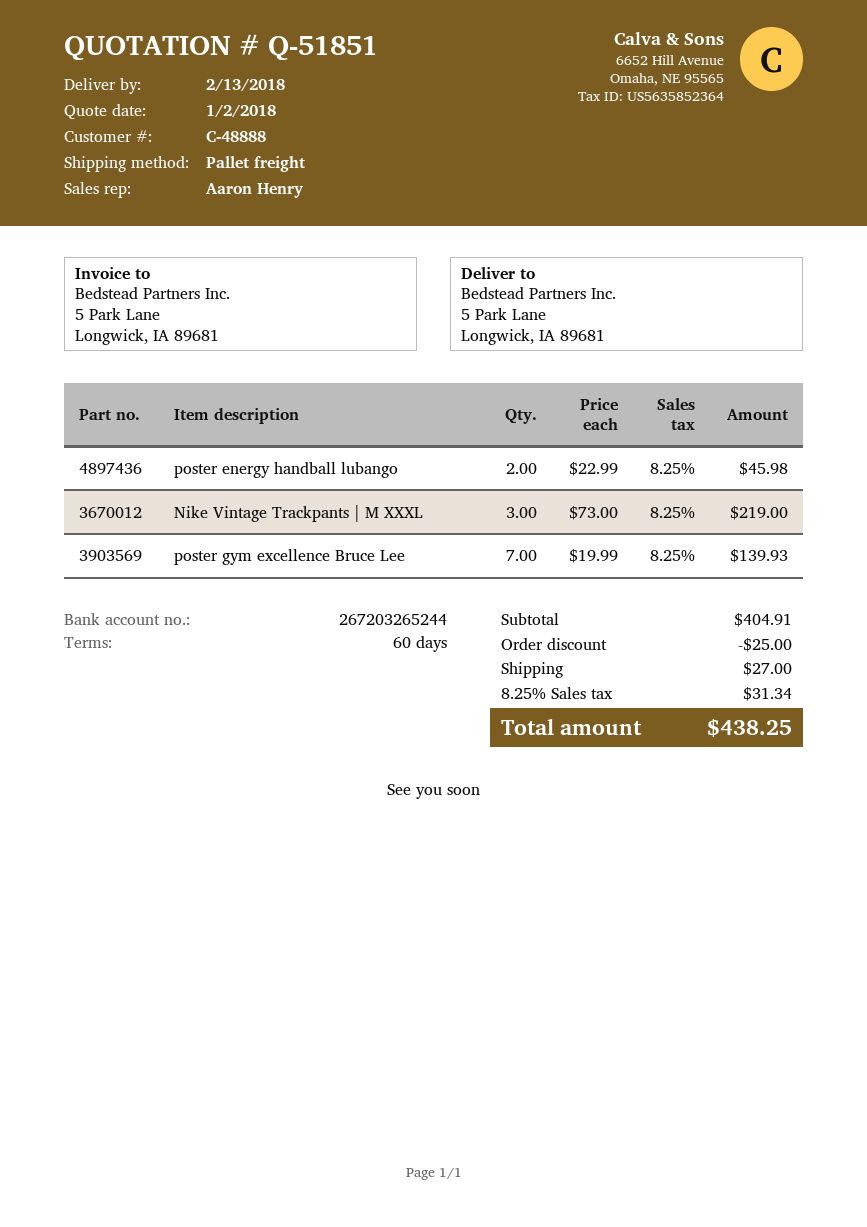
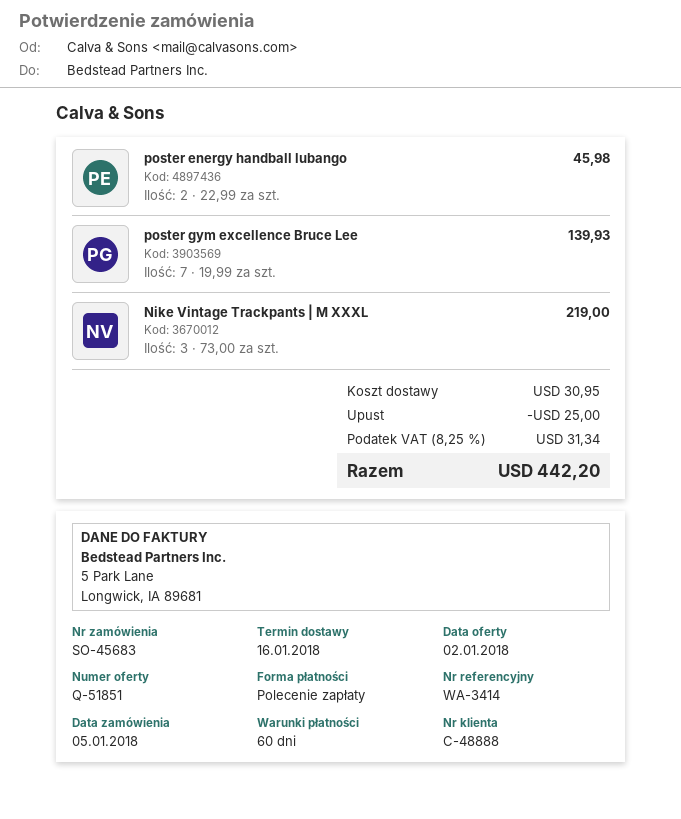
delivery date: 2018-02-13 -> 2018-01-16
shipping: 27.00 -> 30.95
total: 438.25 -> 442.20

